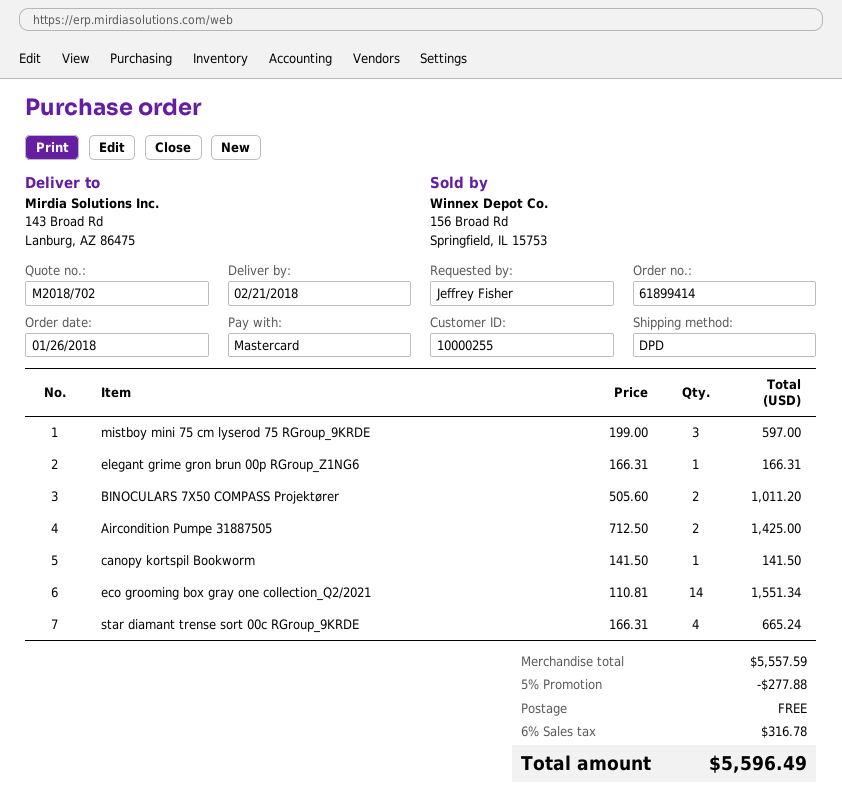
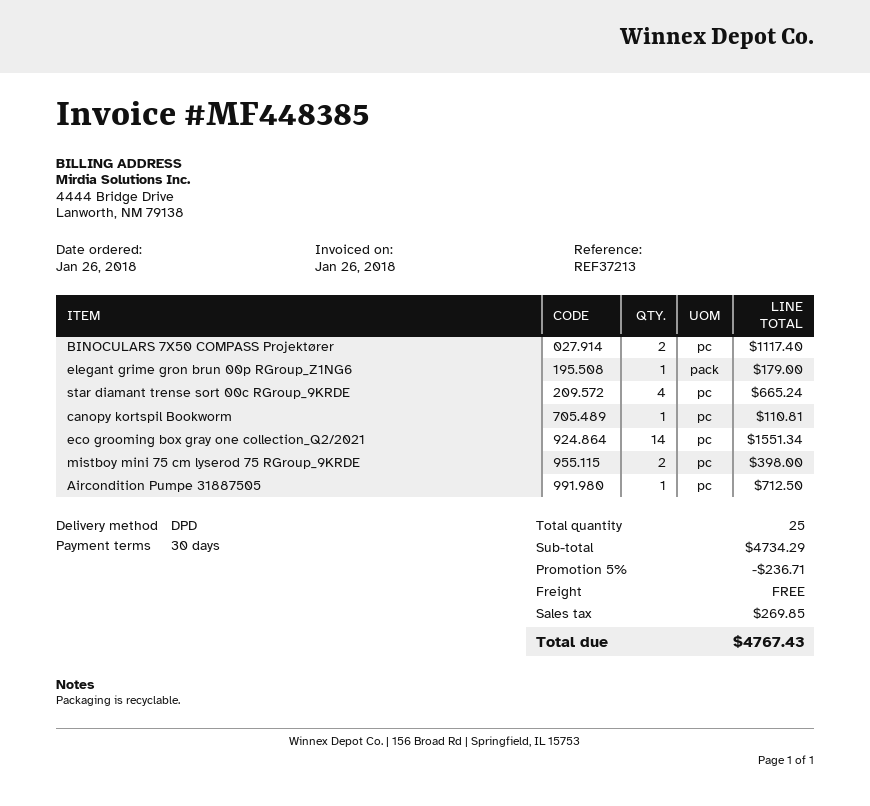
mistboy mini 75 cm lyserod 75 RGroup_9KRDE: 3 for 597.00 -> 2 for 398.00
elegant grime gron brun 00p RGroup_Z1NG6: 1 for 166.31 -> 1 for 179.00
BINOCULARS 7X50 COMPASS Projektører: 2 for 1011.20 -> 2 for 1117.40
Aircondition Pumpe 31887505: 2 for 1425.00 -> 1 for 712.50
canopy kortspil Bookworm: 1 for 141.50 -> 1 for 110.81
subtotal: 5557.59 -> 4734.29
discount: 5% = 277.88 -> 5% = 236.71
tax: 316.78 -> 269.85
total: 5596.49 -> 4767.43

